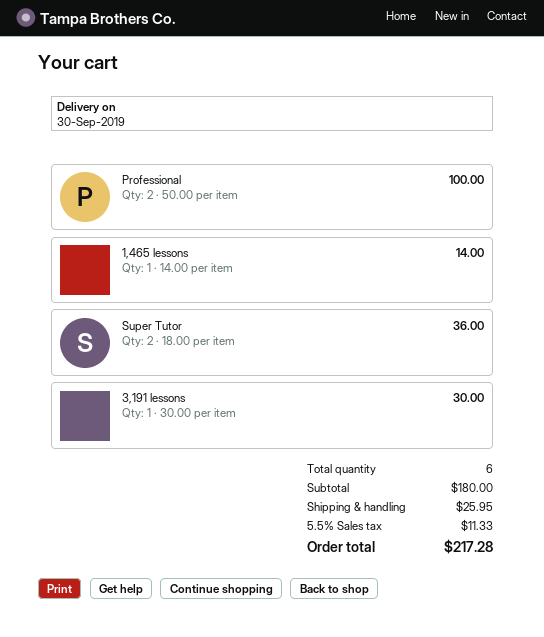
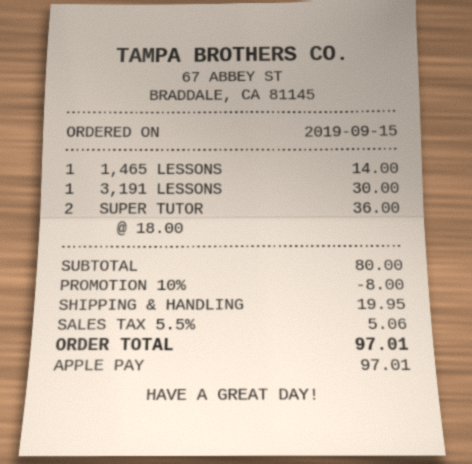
Professional: 2 x 50.00 = 100.00 -> none
subtotal: 180.00 -> 80.00
discount: none -> 10% = 8.00
shipping: 25.95 -> 19.95
tax: 5.5% = 11.33 -> 5.5% = 5.06
total: 217.28 -> 97.01

